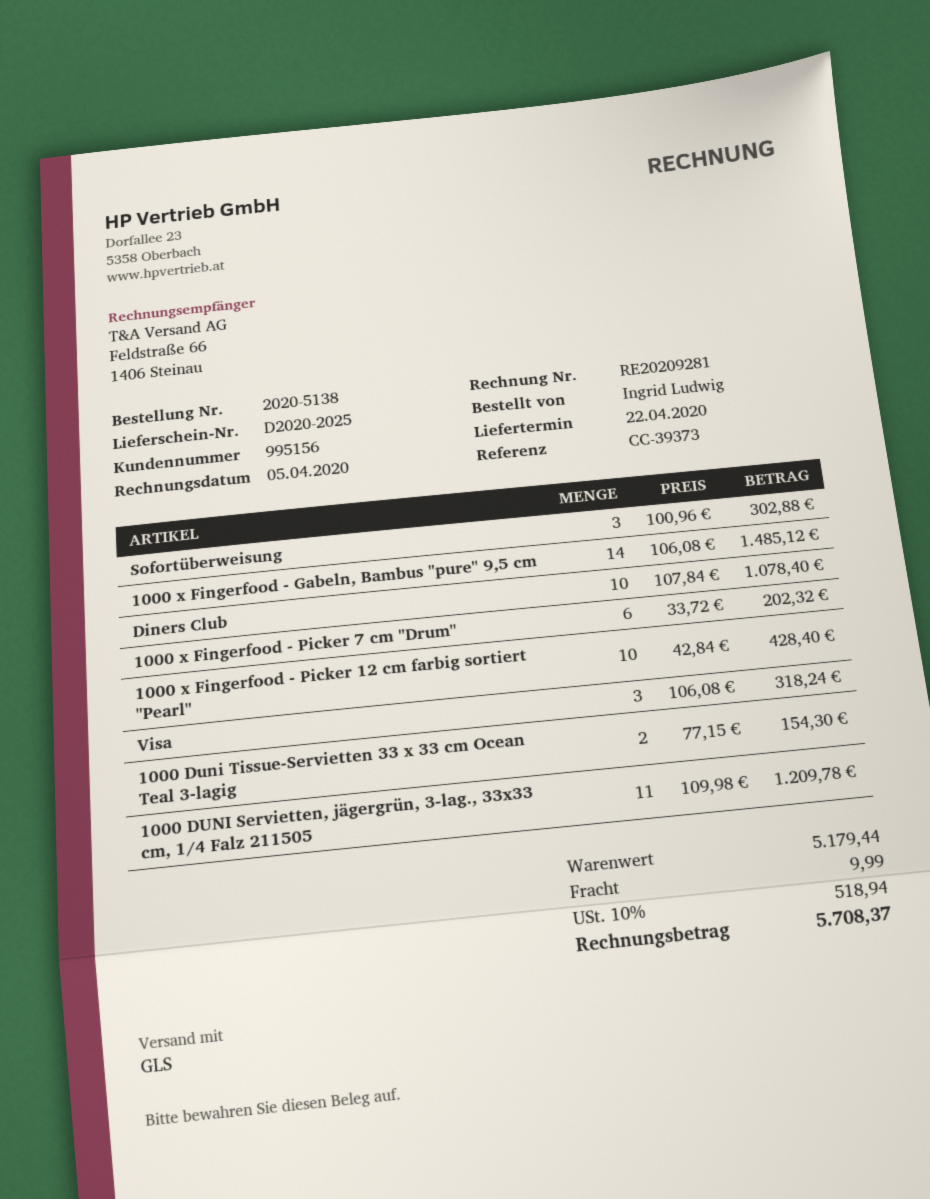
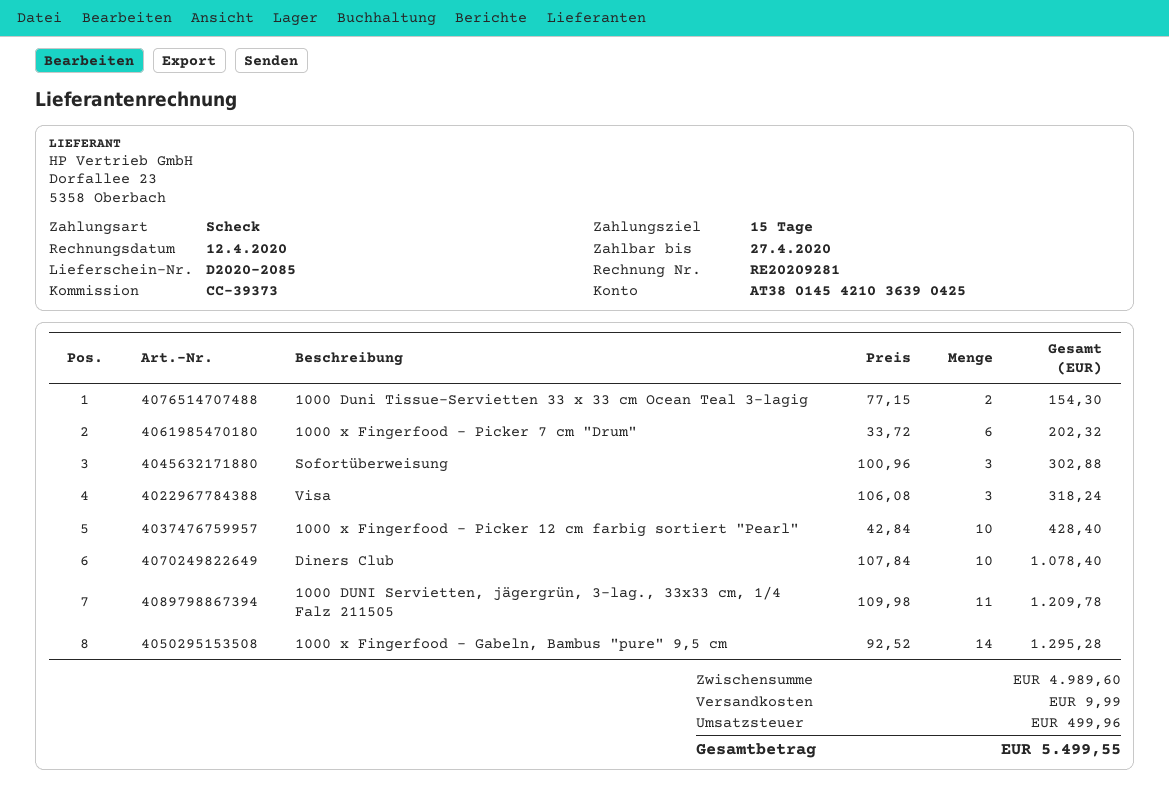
delivery note number: D2020-2025 -> D2020-2085
invoice date: 2020-04-05 -> 2020-04-12
1000 x Fingerfood - Gabeln, Bambus "pure" 9,5 cm: 14 x 106.08 = 1485.12 -> 14 x 92.52 = 1295.28
subtotal: 5179.44 -> 4989.60
tax: 518.94 -> 499.96
total: 5708.37 -> 5499.55

